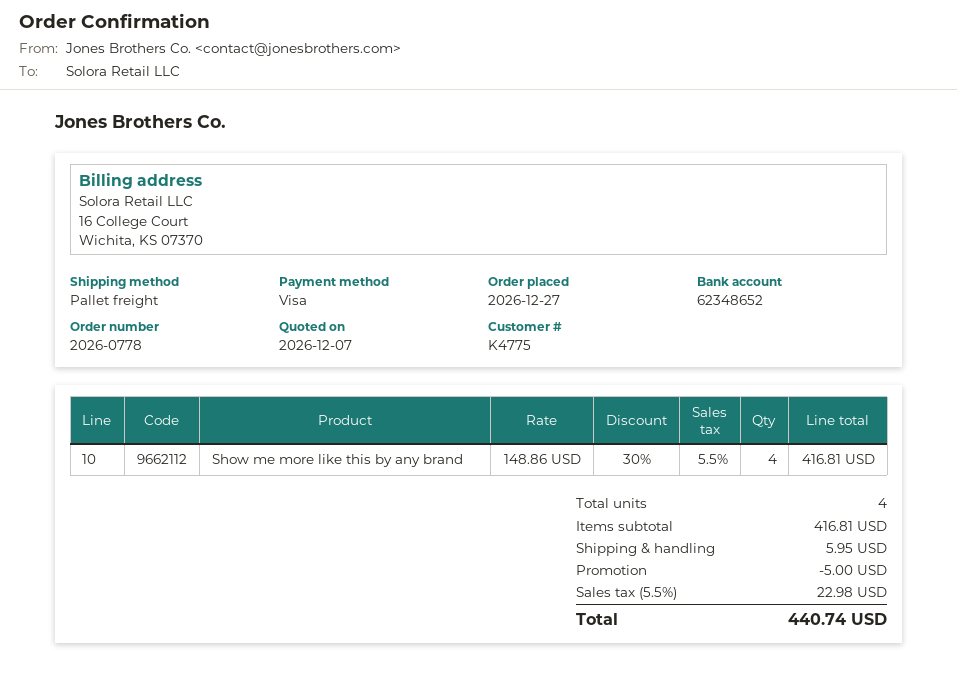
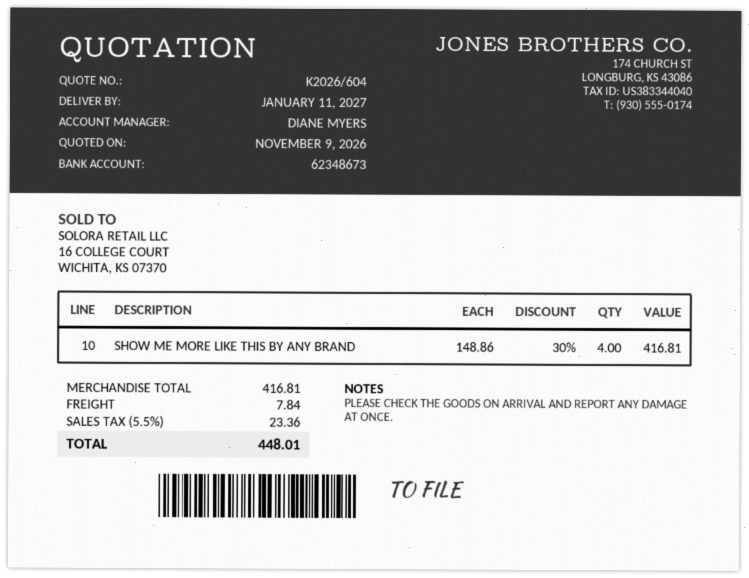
quote date: 2026-12-07 -> 2026-11-09
bank account: 62348652 -> 62348673
discount: 5.00 -> none
shipping: 5.95 -> 7.84
tax: 5.5% = 22.98 -> 5.5% = 23.36
total: 440.74 -> 448.01

